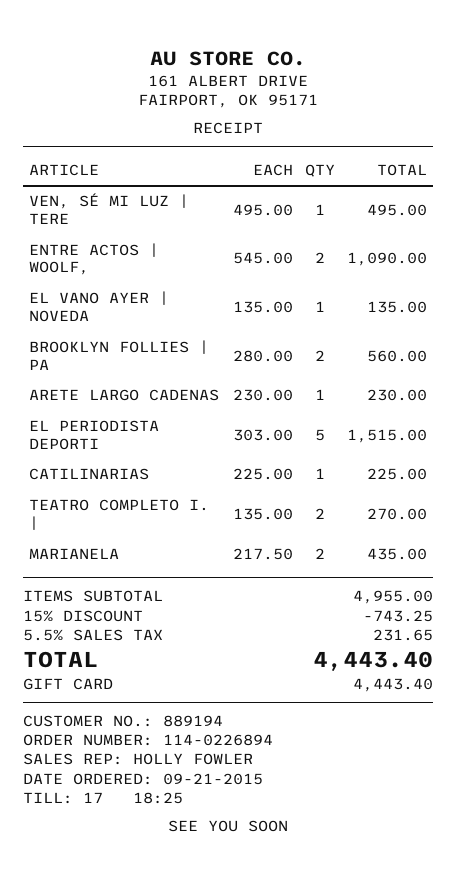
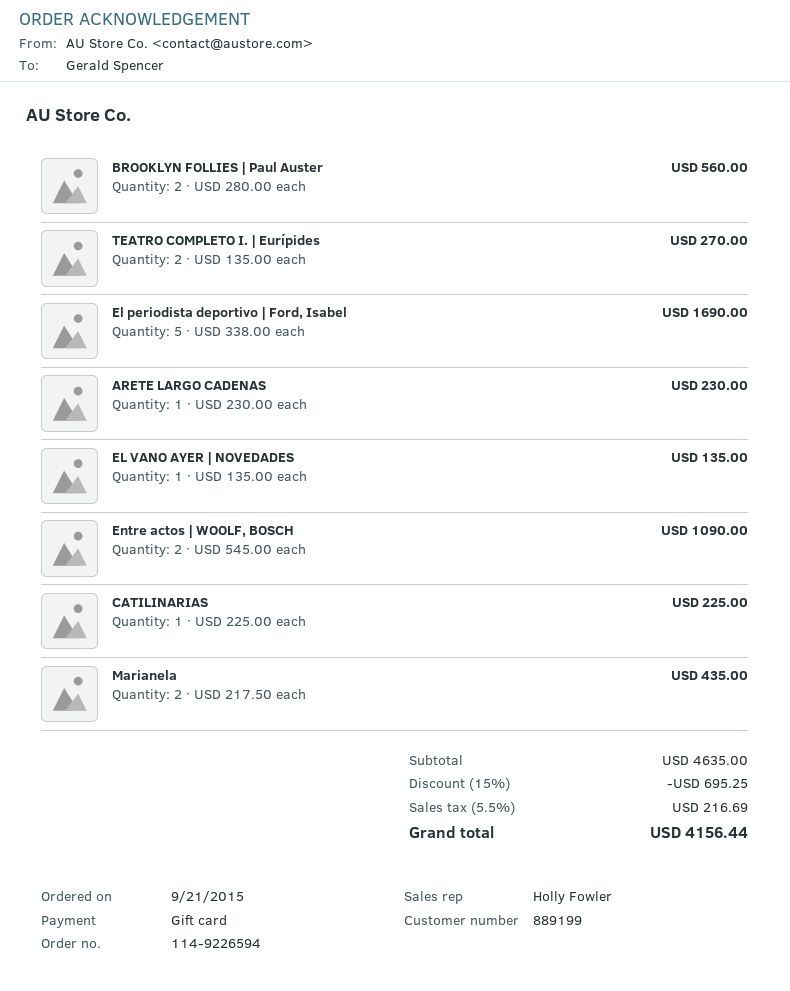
order number: 114-0226894 -> 114-9226594
customer number: 889194 -> 889199
VEN, SÉ MI LUZ | TERE: 1 x 495.00 = 495.00 -> none
EL PERIODISTA DEPORTI: 5 x 303.00 = 1515.00 -> 5 x 338.00 = 1690.00
subtotal: 4955.00 -> 4635.00
discount: 15% = 743.25 -> 15% = 695.25
tax: 5.5% = 231.65 -> 5.5% = 216.69
total: 4443.40 -> 4156.44

